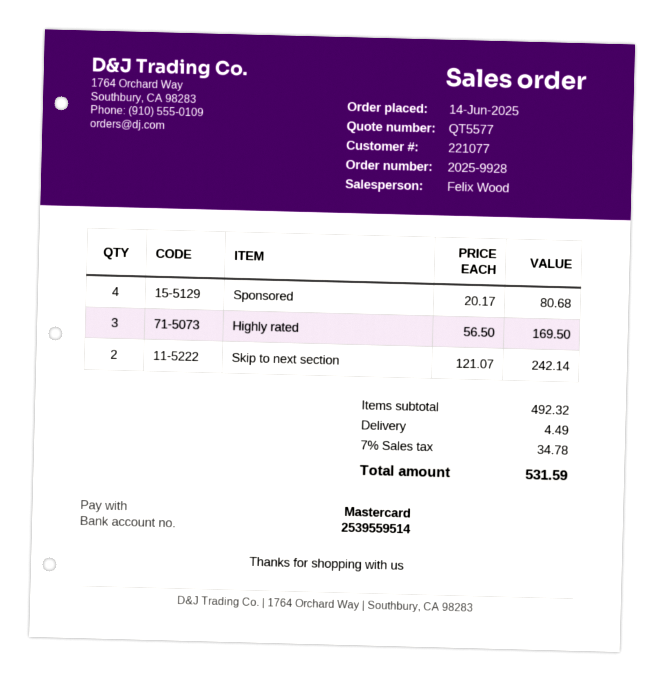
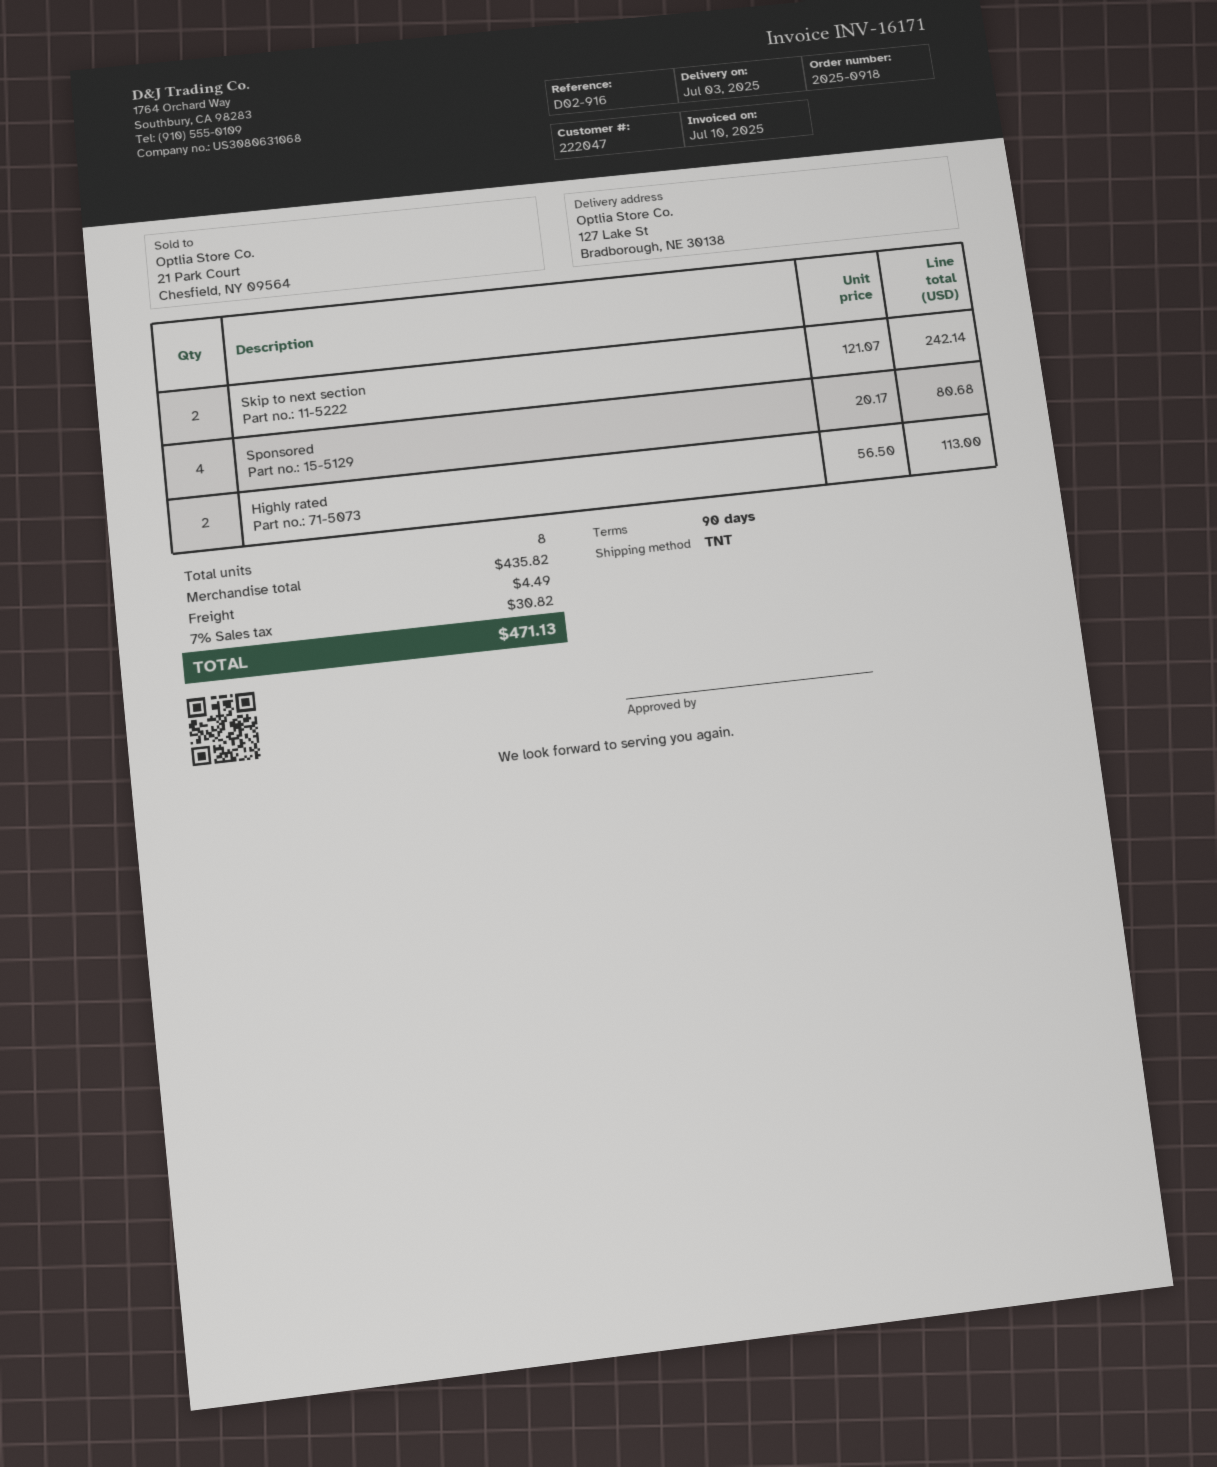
order number: 2025-9928 -> 2025-0918
customer number: 221077 -> 222047
Highly rated: 3 x 56.50 = 169.50 -> 2 x 56.50 = 113.00
subtotal: 492.32 -> 435.82
tax: 7% = 34.78 -> 7% = 30.82
total: 531.59 -> 471.13

